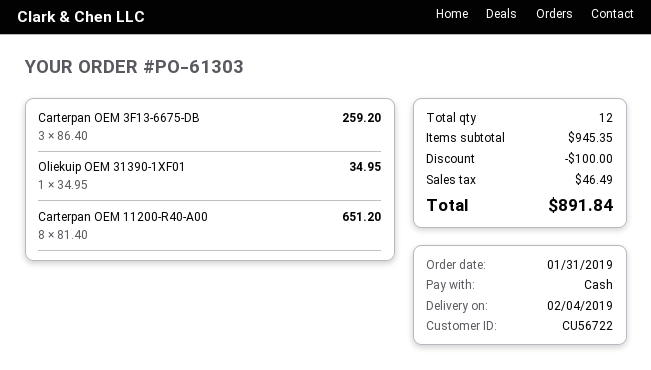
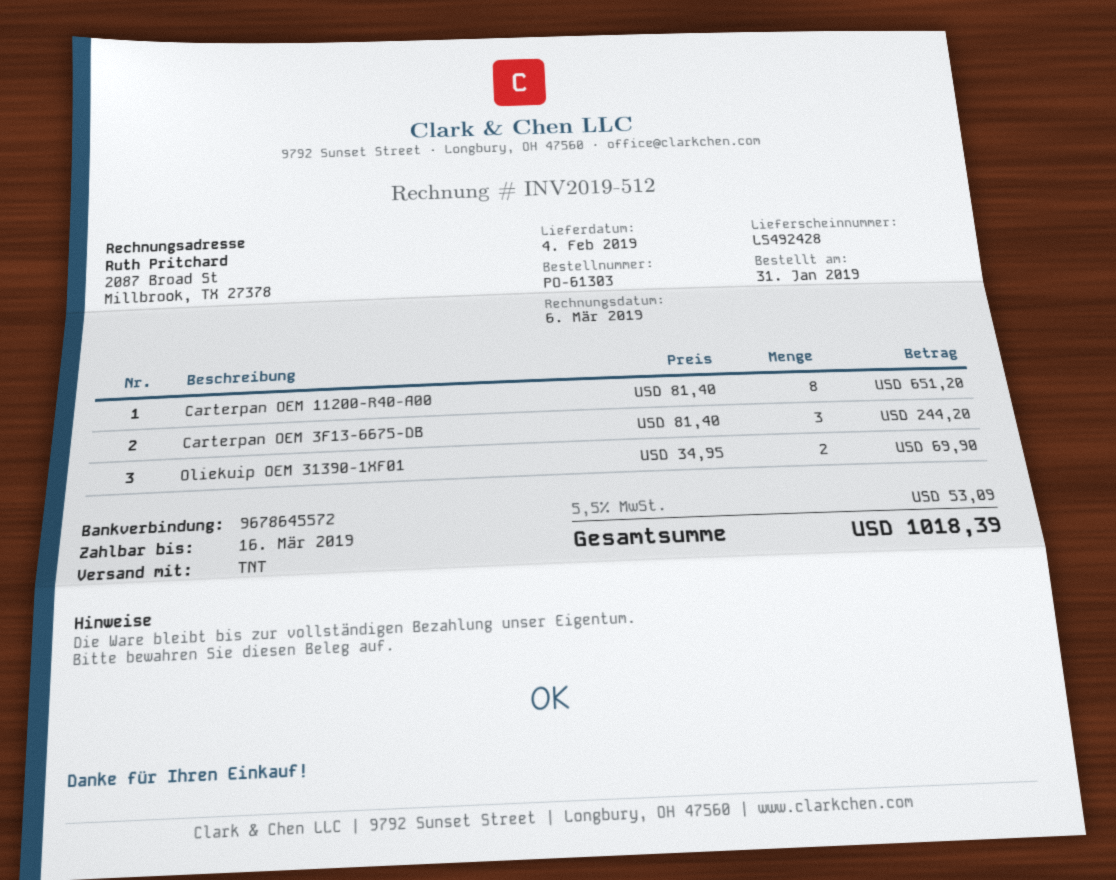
Carterpan OEM 3F13-6675-DB: 3 x 86.40 = 259.20 -> 3 x 81.40 = 244.20
Oliekuip OEM 31390-1XF01: 1 x 34.95 = 34.95 -> 2 x 34.95 = 69.90
discount: 100.00 -> none
tax: 46.49 -> 53.09
total: 891.84 -> 1018.39

